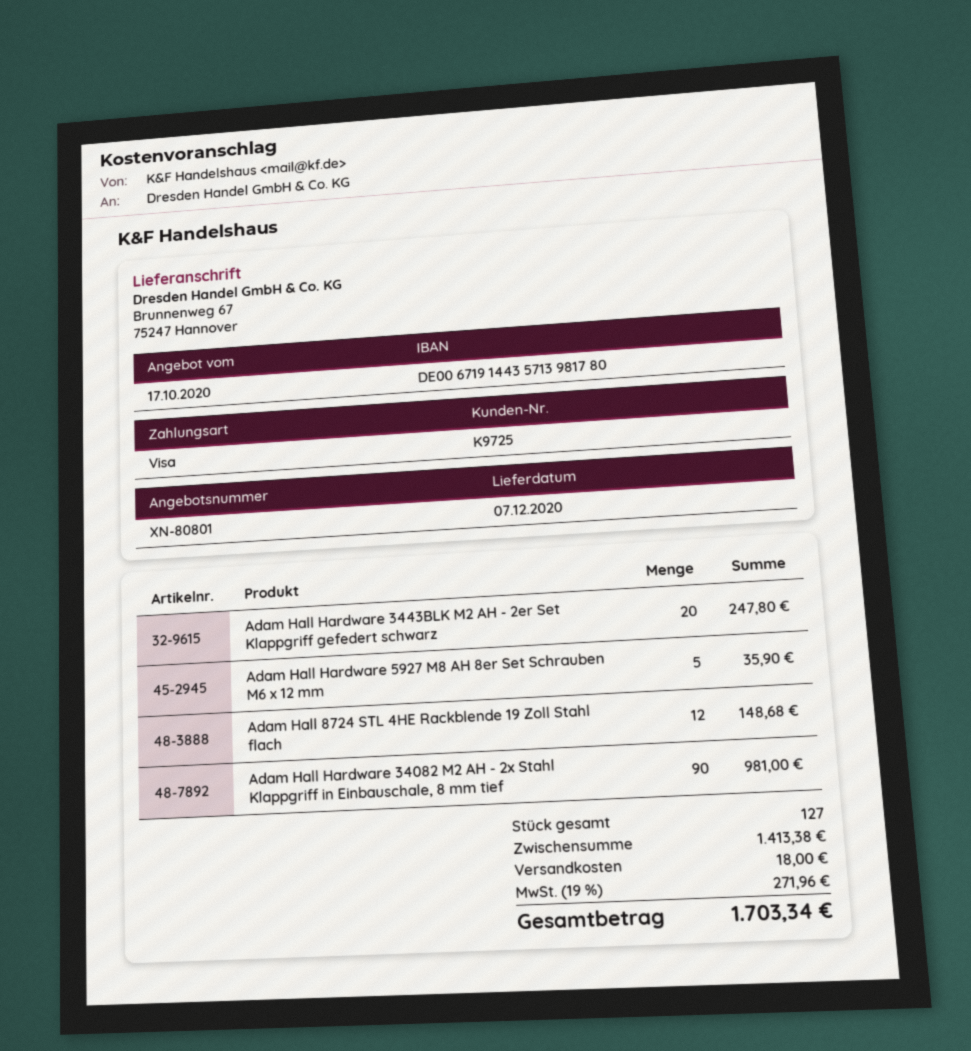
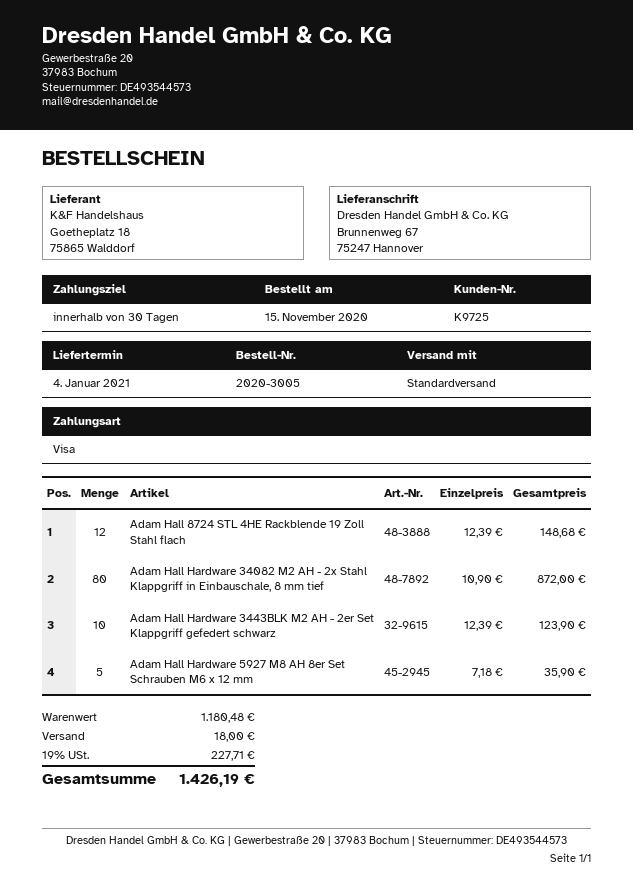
delivery date: 2020-12-07 -> 2021-01-04
Adam Hall Hardware 3443BLK M2 AH - 2er Set Klappgriff gefedert schwarz: 20 for 247.80 -> 10 for 123.90
Adam Hall Hardware 34082 M2 AH - 2x Stahl Klappgriff in Einbauschale, 8 mm tief: 90 for 981.00 -> 80 for 872.00
subtotal: 1413.38 -> 1180.48
tax: 19% = 271.96 -> 19% = 227.71
total: 1703.34 -> 1426.19

